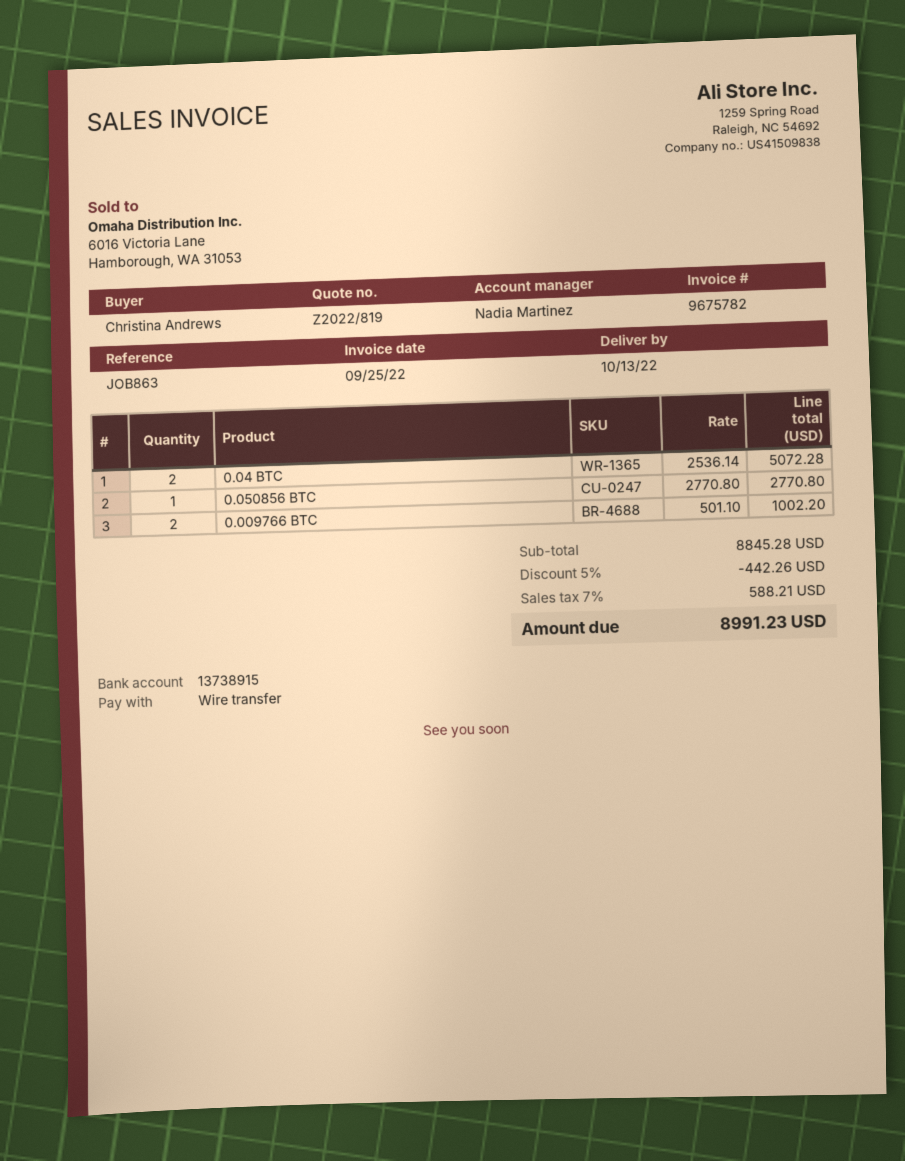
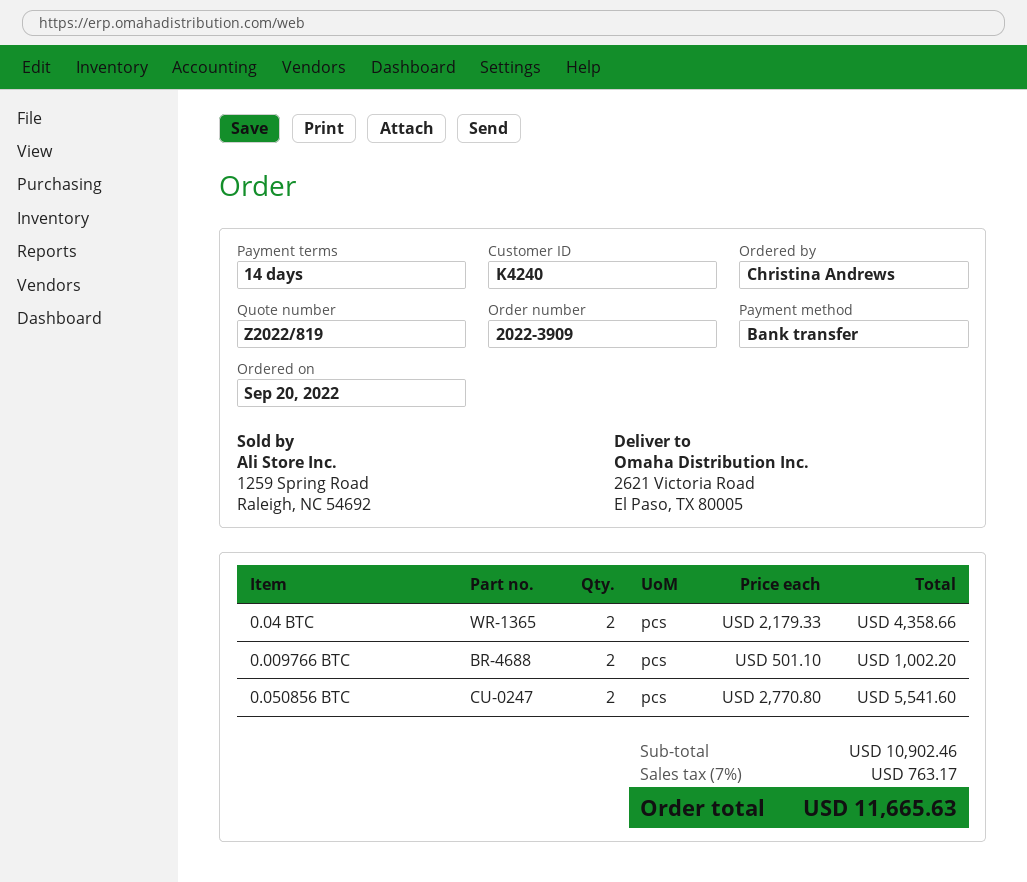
0.04 BTC: 2 x 2536.14 = 5072.28 -> 2 x 2179.33 = 4358.66
0.050856 BTC: 1 x 2770.80 = 2770.80 -> 2 x 2770.80 = 5541.60
subtotal: 8845.28 -> 10902.46
discount: 5% = 442.26 -> none
tax: 7% = 588.21 -> 7% = 763.17
total: 8991.23 -> 11665.63

